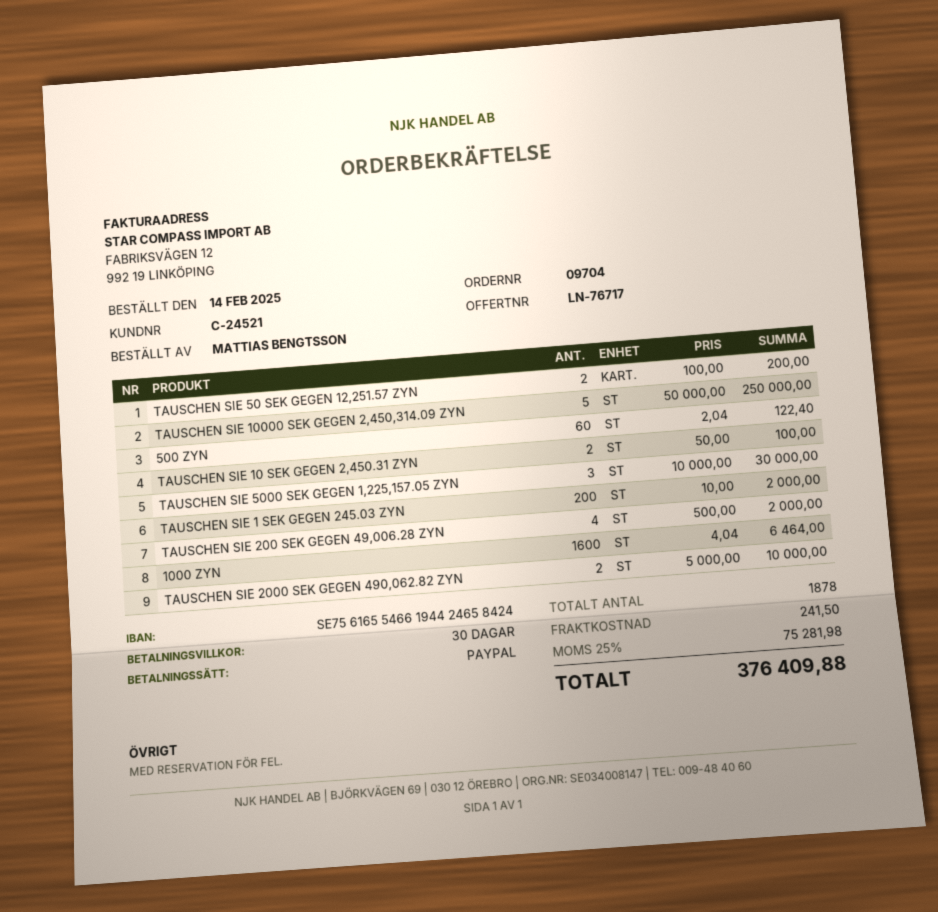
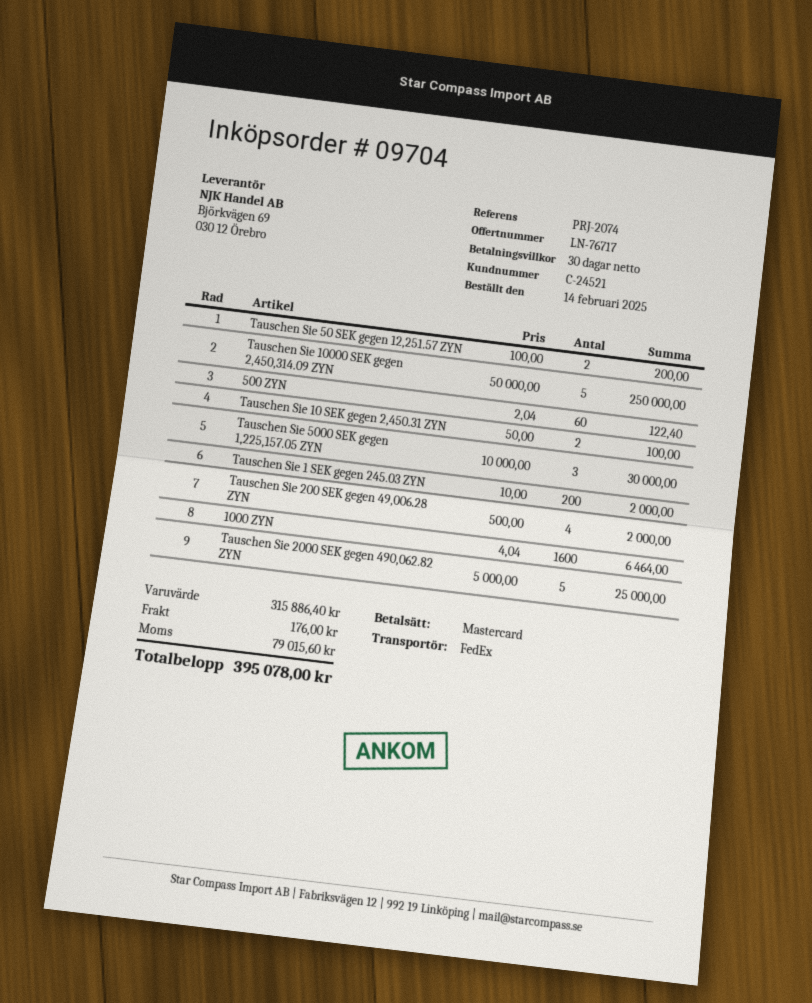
payment method: PayPal -> Mastercard
TAUSCHEN SIE 2000 SEK GEGEN 490,062.82 ZYN: 2 x 5000.00 = 10000.00 -> 5 x 5000.00 = 25000.00
shipping: 241.50 -> 176.00
tax: 75281.98 -> 79015.60
total: 376409.88 -> 395078.00

